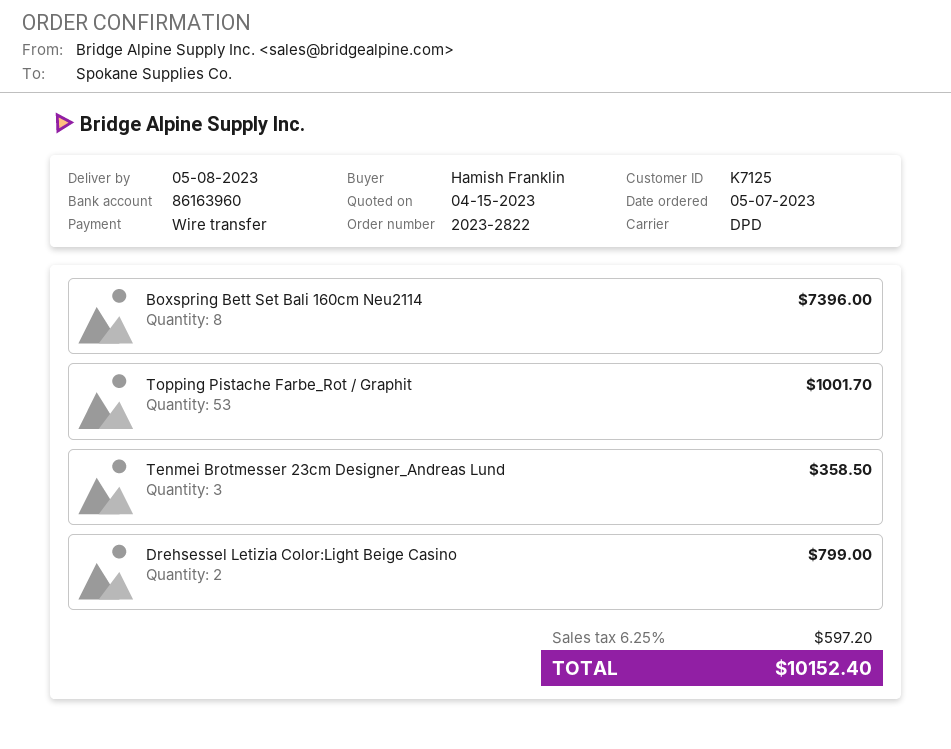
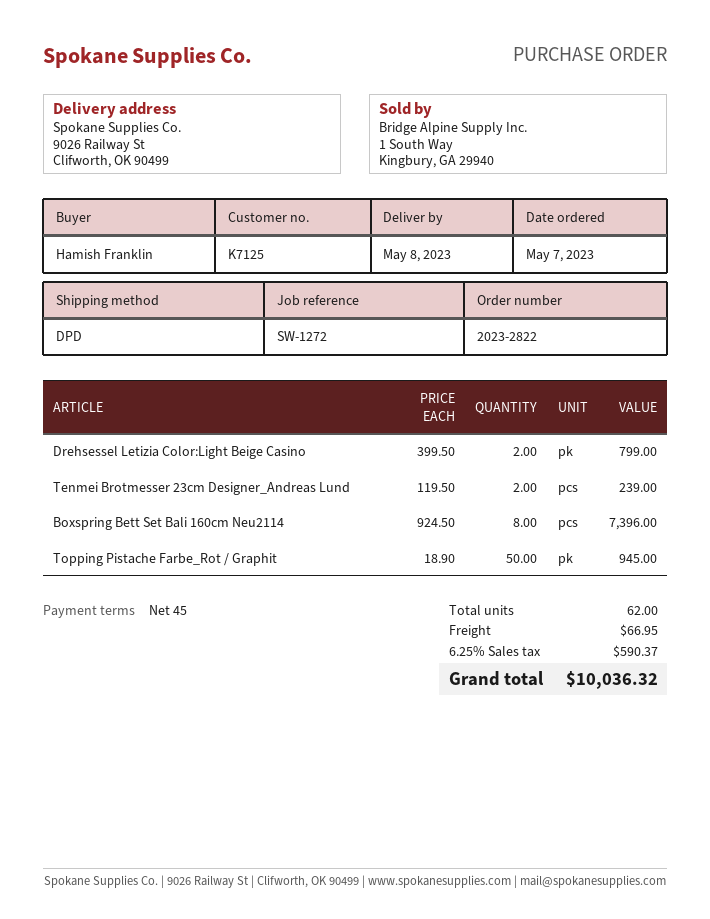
Topping Pistache Farbe_Rot / Graphit: 53 for 1001.70 -> 50 for 945.00
Tenmei Brotmesser 23cm Designer_Andreas Lund: 3 for 358.50 -> 2 for 239.00
shipping: none -> 66.95
tax: 6.25% = 597.20 -> 6.25% = 590.37
total: 10152.40 -> 10036.32

